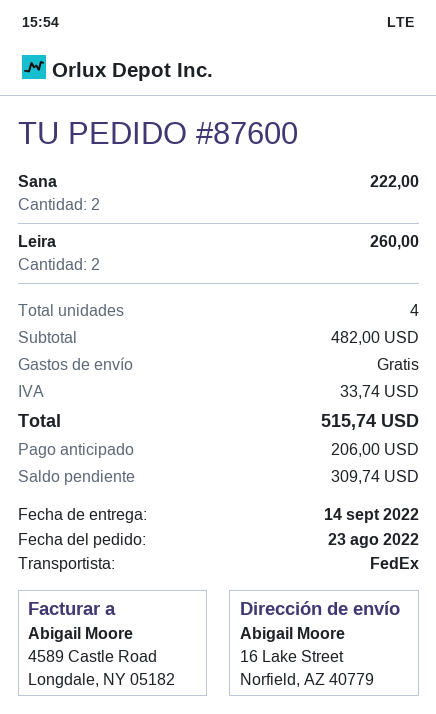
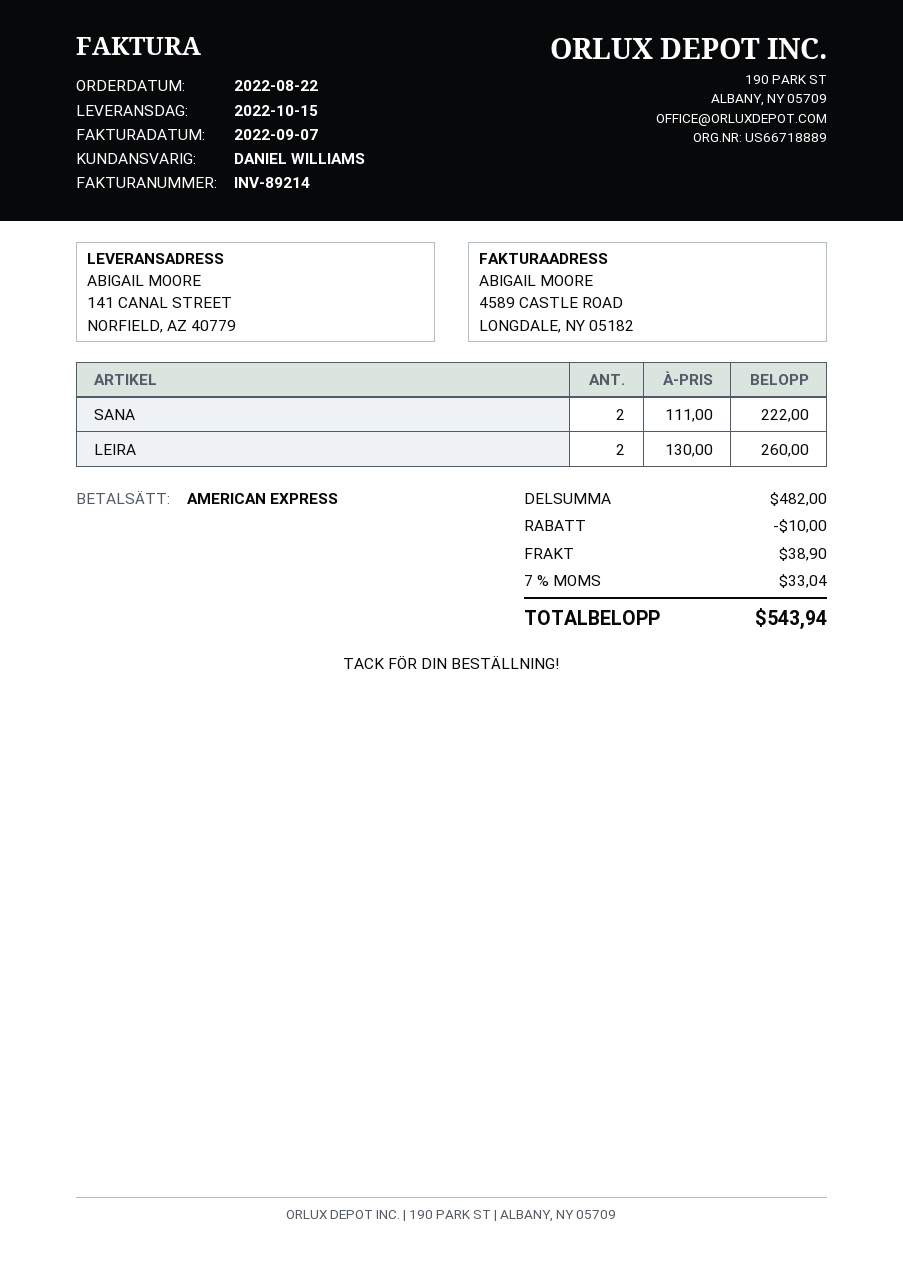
order date: 2022-08-23 -> 2022-08-22
delivery date: 2022-09-14 -> 2022-10-15
ship to: 16 Lake Street, Norfield, AZ 40779 -> 141 CANAL STREET, NORFIELD, AZ 40779
discount: none -> 10.00
shipping: 0.00 -> 38.90
tax: 33.74 -> 33.04
total: 515.74 -> 543.94

